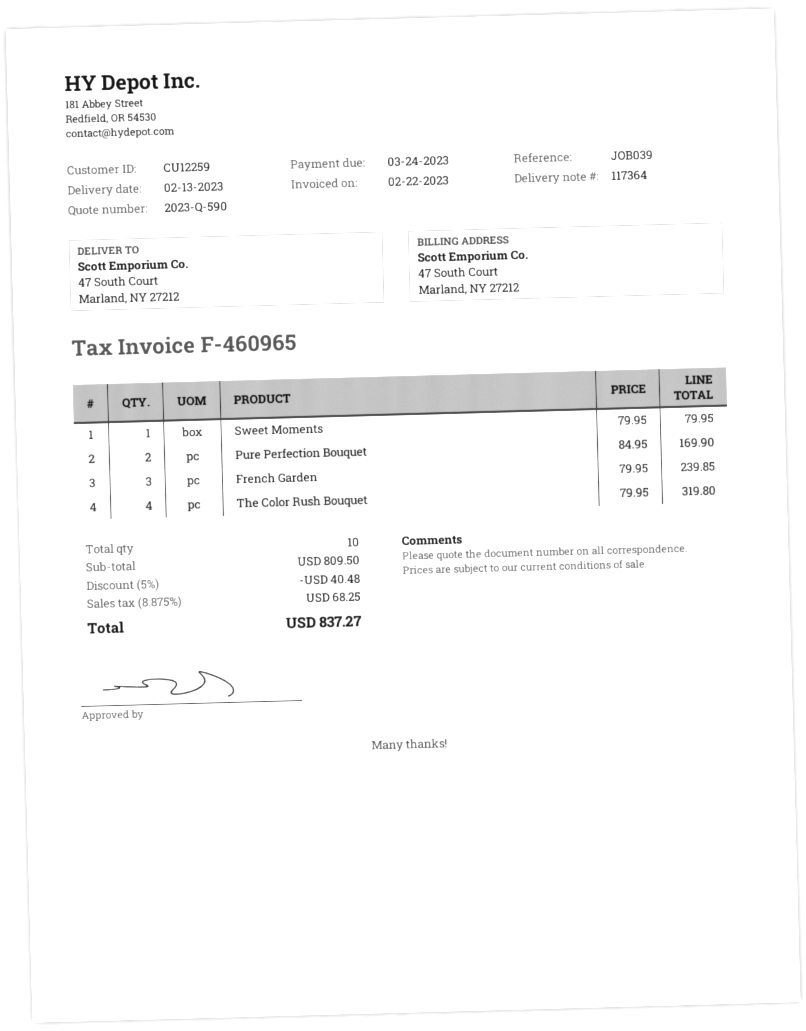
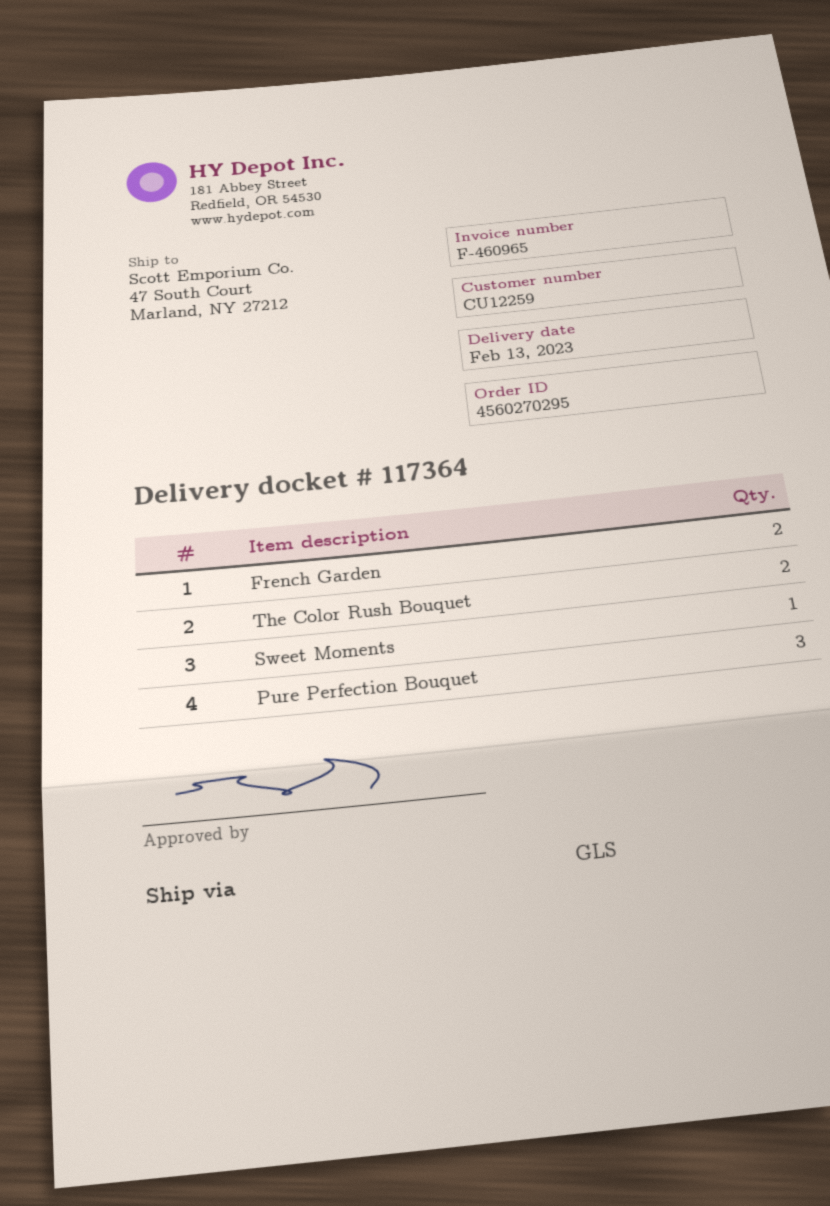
Pure Perfection Bouquet: 2 -> 3
French Garden: 3 -> 2
The Color Rush Bouquet: 4 -> 2

